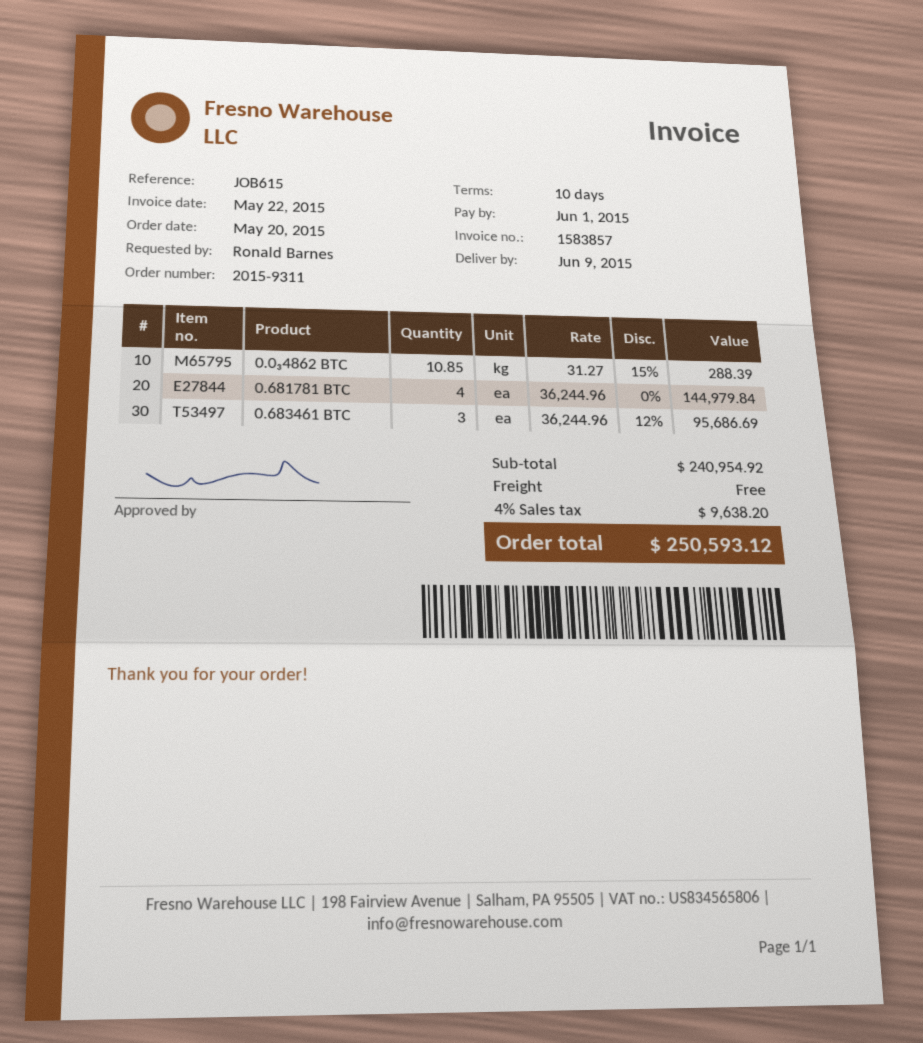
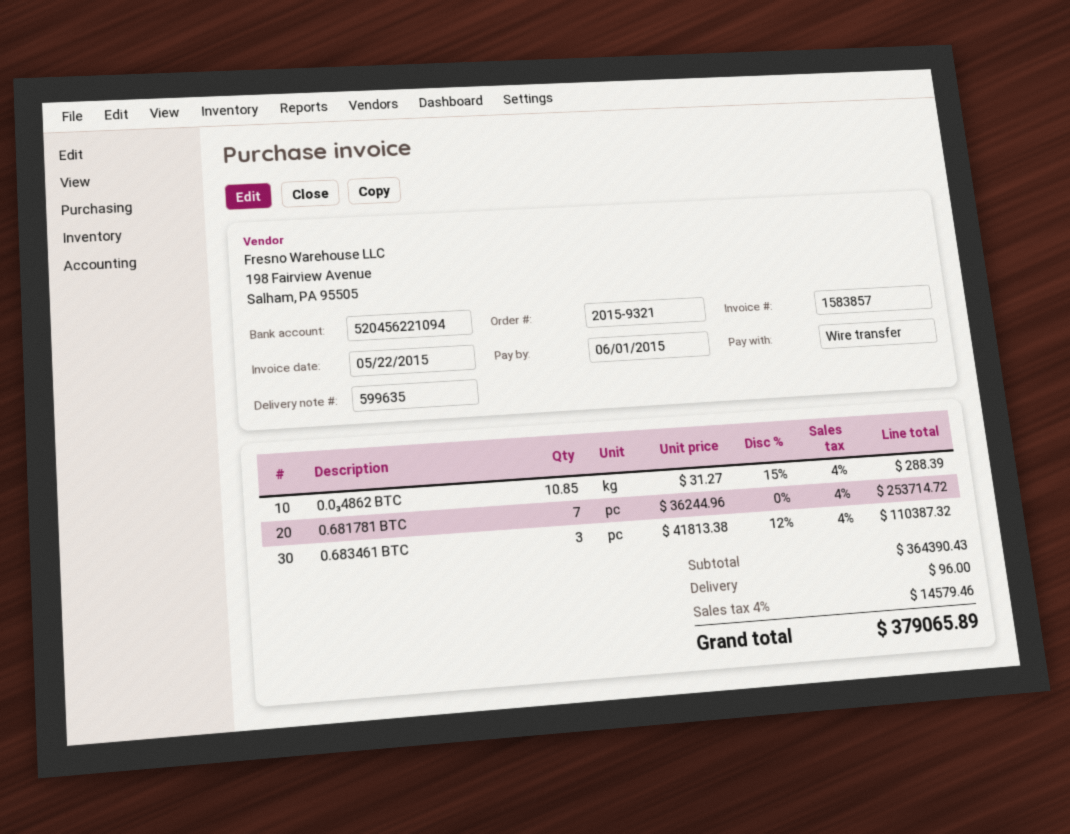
order number: 2015-9311 -> 2015-9321
0.681781 BTC: 4 x 36244.96 = 144979.84 -> 7 x 36244.96 = 253714.72
0.683461 BTC: 3 x 36244.96 - 12% = 95686.69 -> 3 x 41813.38 - 12% = 110387.32
subtotal: 240954.92 -> 364390.43
shipping: 0.00 -> 96.00
tax: 4% = 9638.20 -> 4% = 14579.46
total: 250593.12 -> 379065.89

